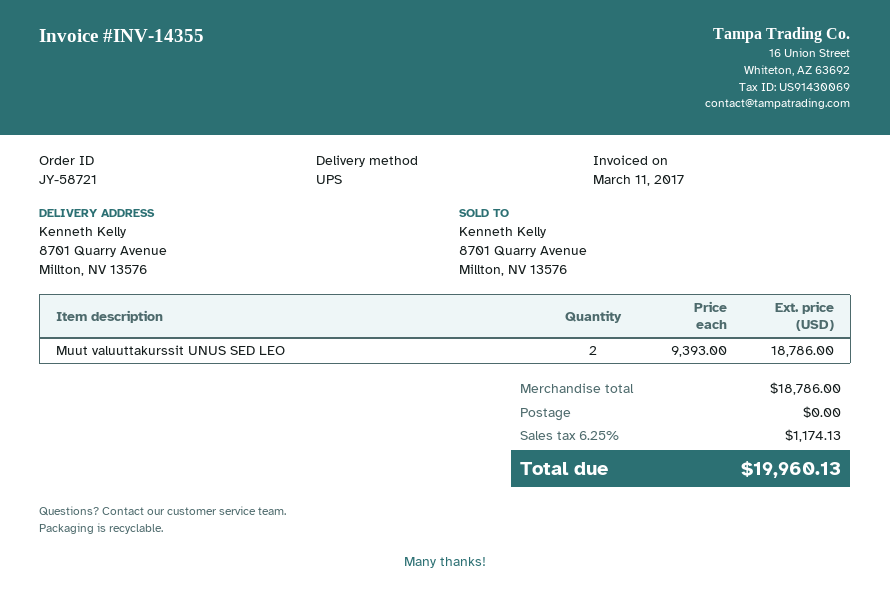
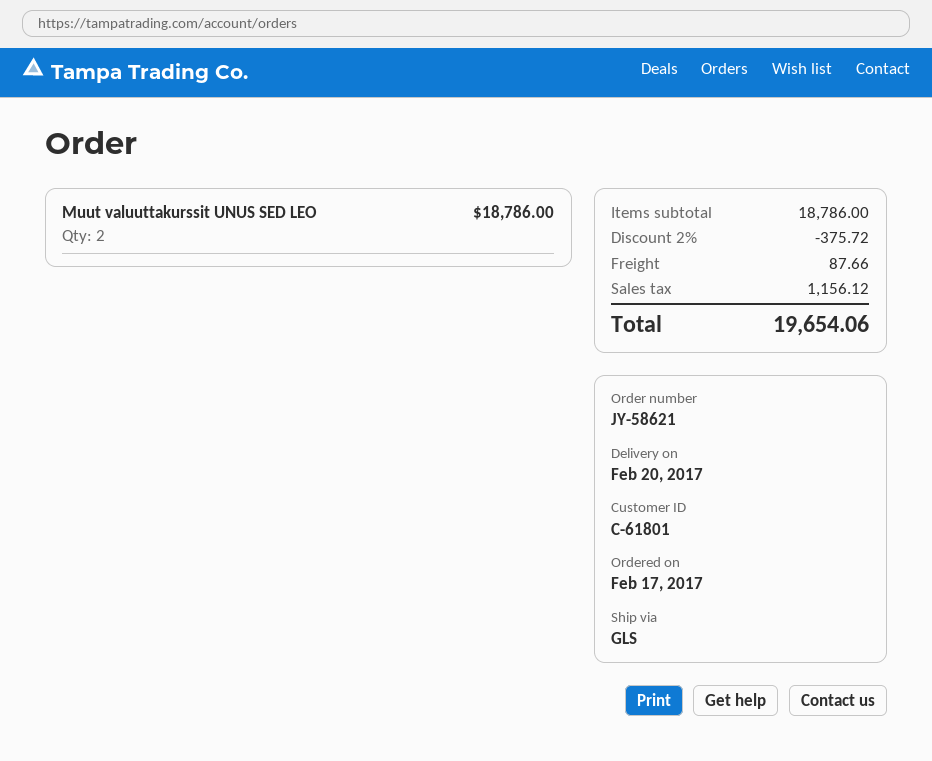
order number: JY-58721 -> JY-58621
shipping method: UPS -> GLS
discount: none -> 2% = 375.72
shipping: 0.00 -> 87.66
tax: 1174.13 -> 1156.12
total: 19960.13 -> 19654.06

